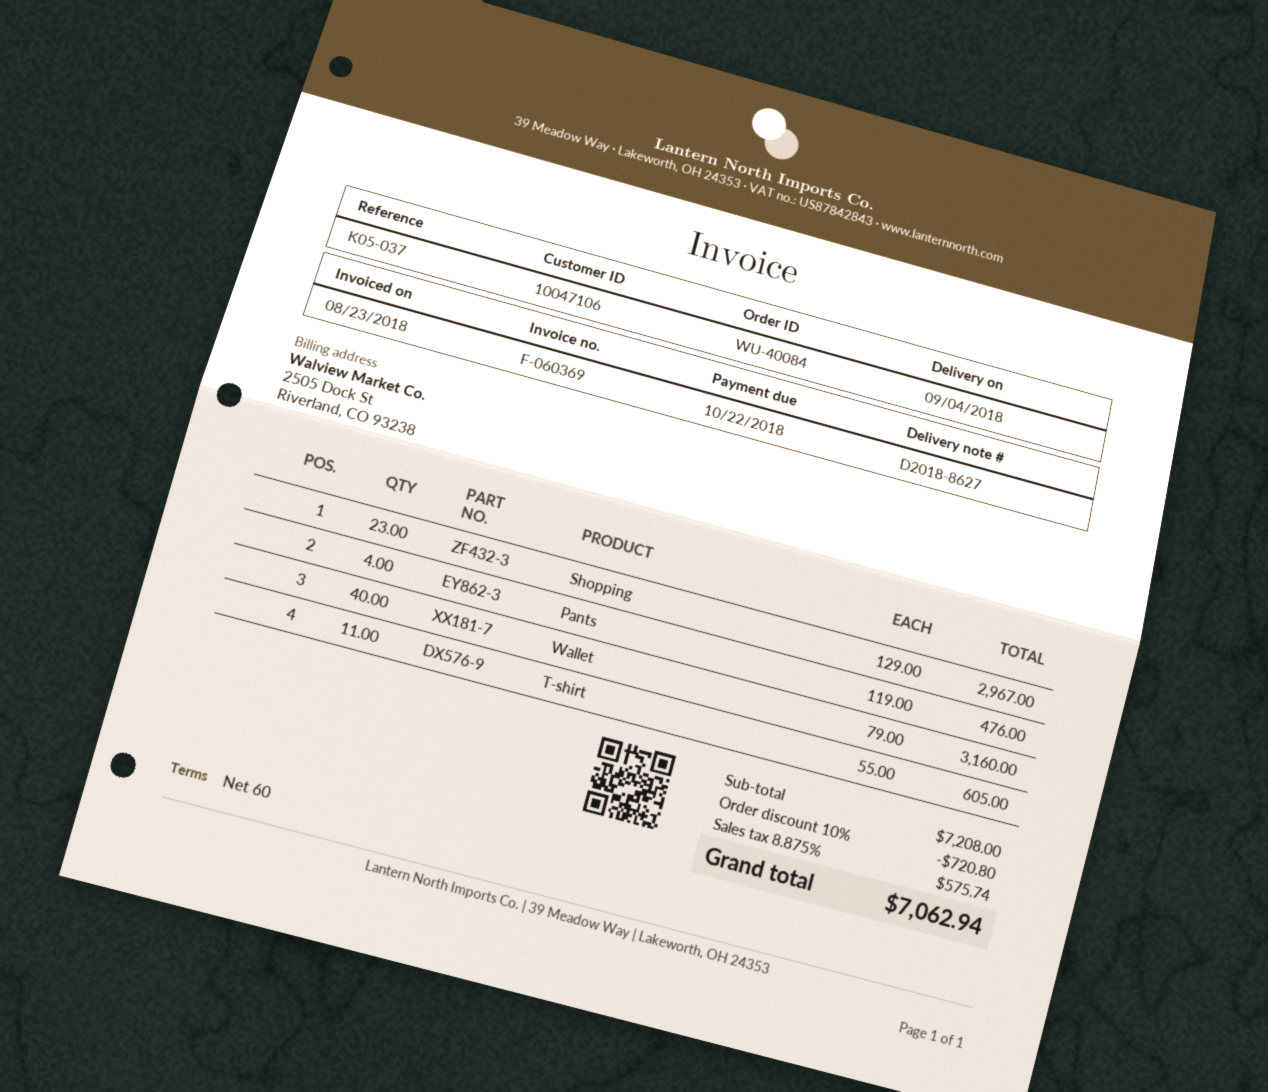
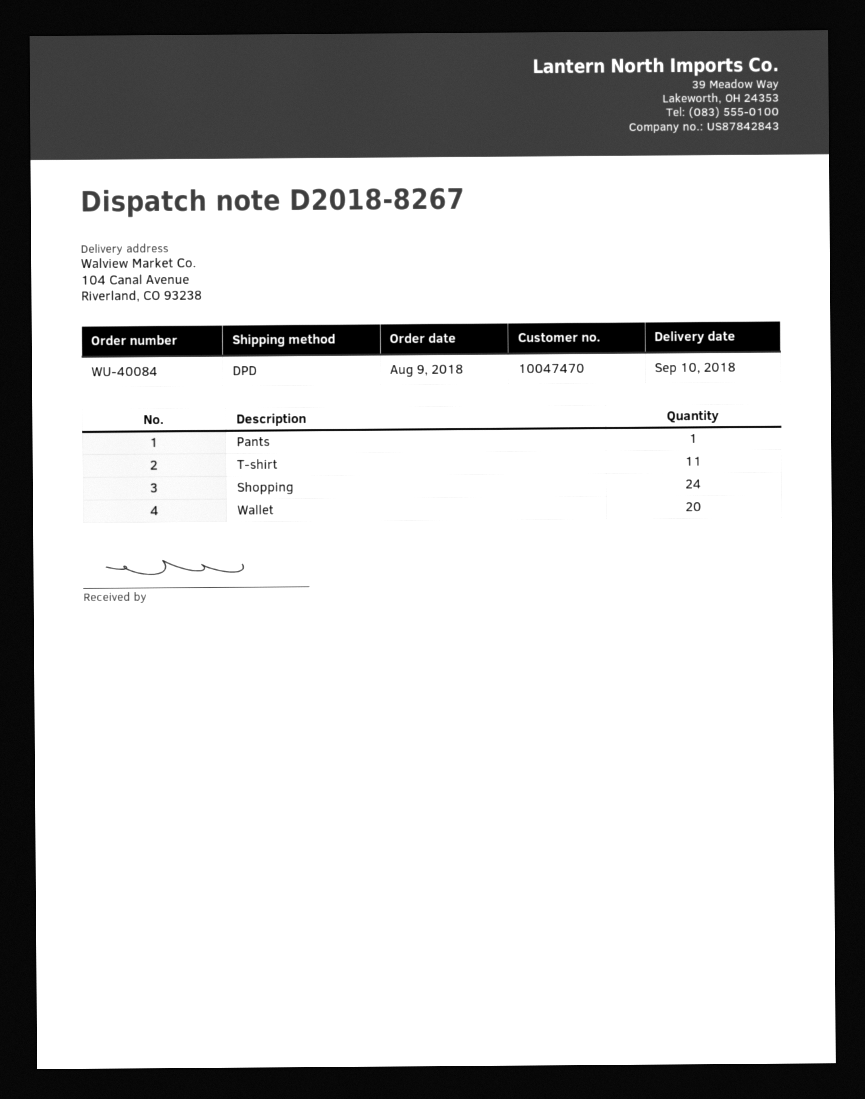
delivery note number: D2018-8627 -> D2018-8267
delivery date: 2018-09-04 -> 2018-09-10
customer number: 10047106 -> 10047470
Shopping: 23 -> 24
Pants: 4 -> 1
Wallet: 40 -> 20

